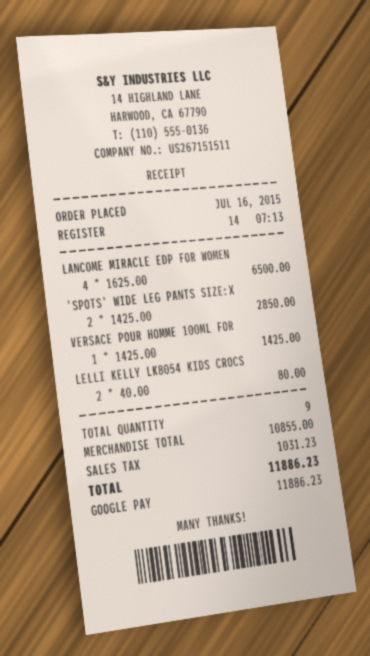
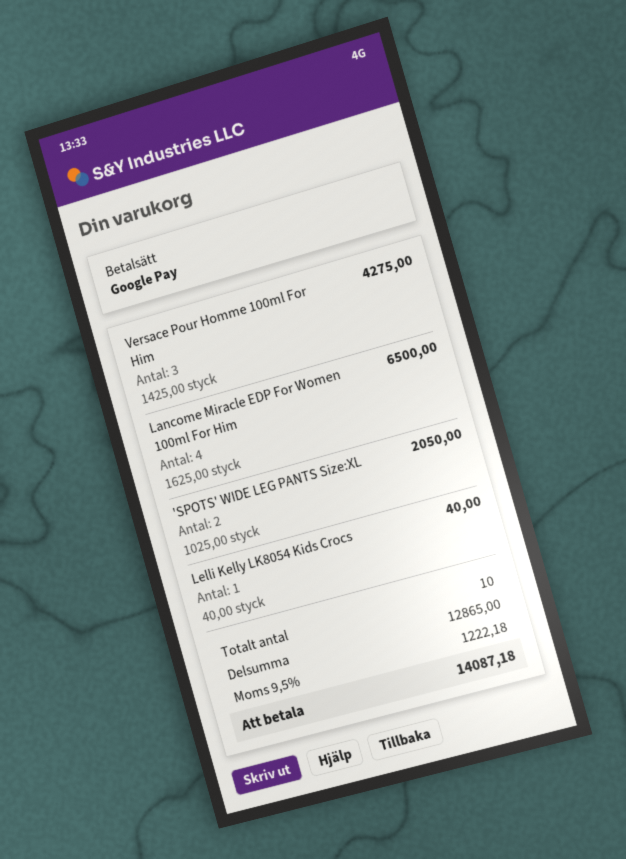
'SPOTS' WIDE LEG PANTS SIZE:X: 2 x 1425.00 = 2850.00 -> 2 x 1025.00 = 2050.00
VERSACE POUR HOMME 100ML FOR: 1 x 1425.00 = 1425.00 -> 3 x 1425.00 = 4275.00
LELLI KELLY LK8054 KIDS CROCS: 2 x 40.00 = 80.00 -> 1 x 40.00 = 40.00
total quantity: 9 -> 10
subtotal: 10855.00 -> 12865.00
tax: 1031.23 -> 1222.18
total: 11886.23 -> 14087.18

